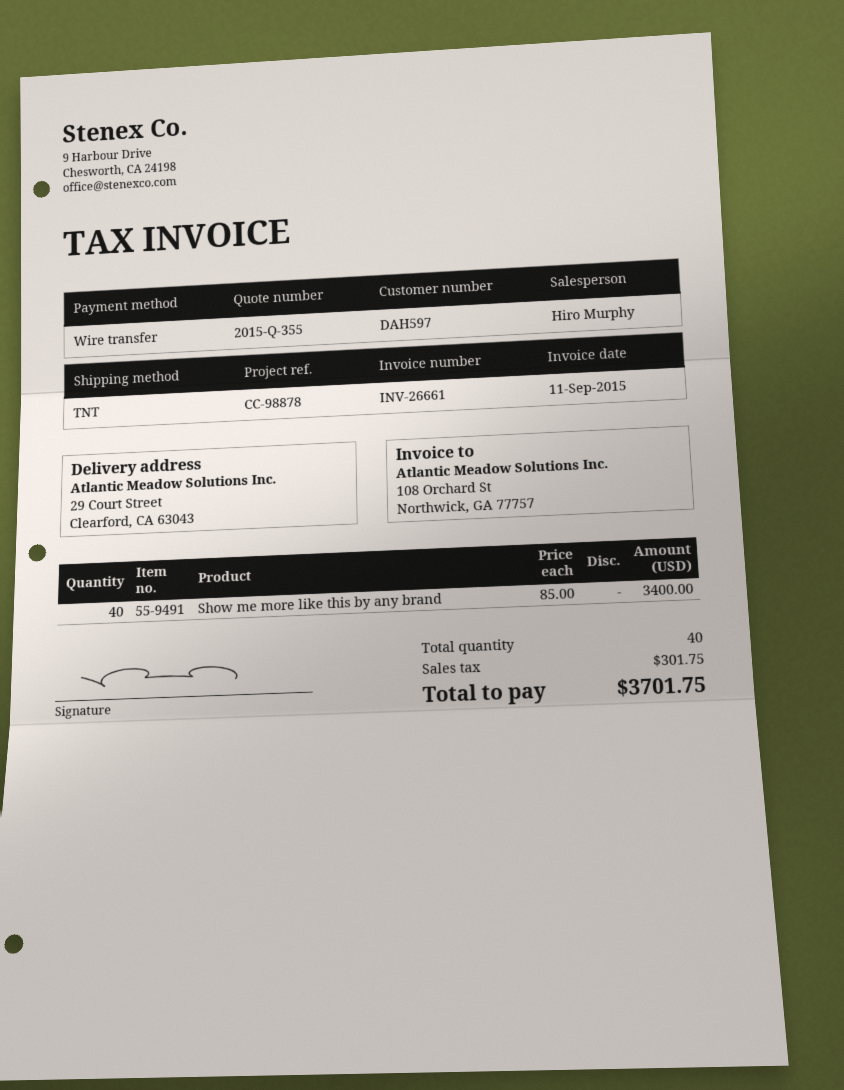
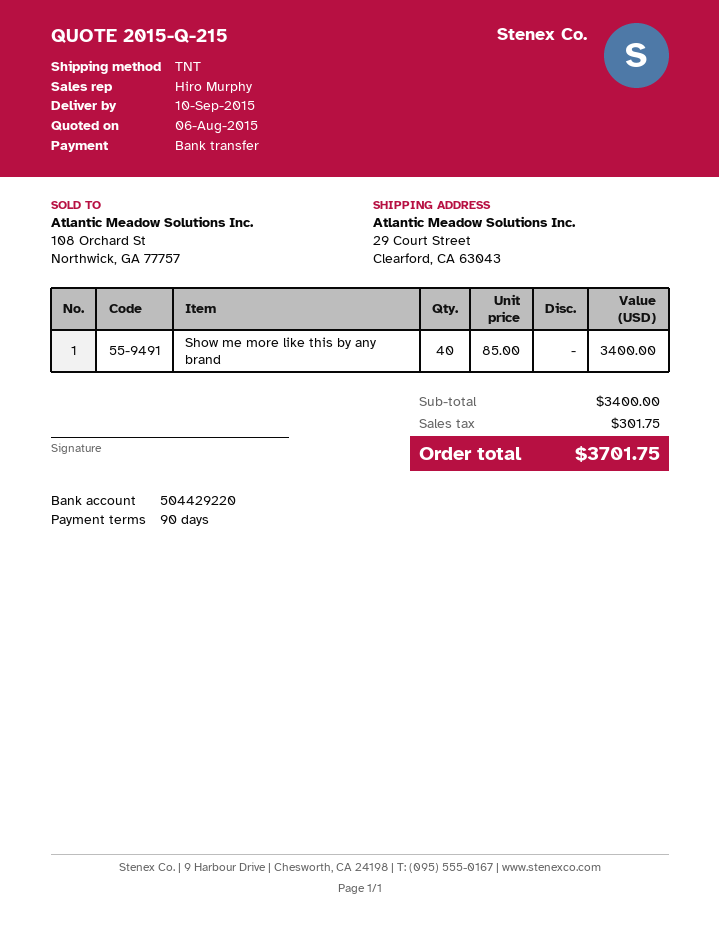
quote number: 2015-Q-355 -> 2015-Q-215

